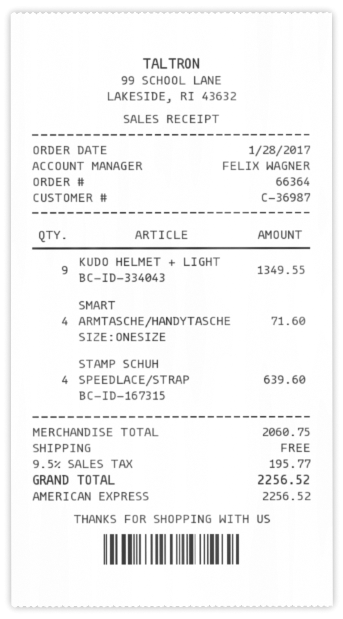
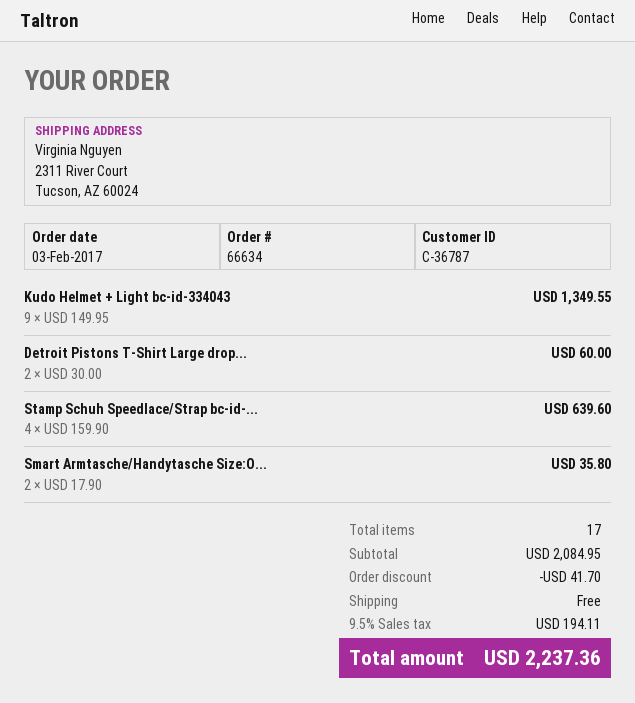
order number: 66364 -> 66634
order date: 2017-01-28 -> 2017-02-03
customer number: C-36987 -> C-36787
SMART ARMTASCHE/HANDYTASCHE SIZE:ONESIZE: 4 for 71.60 -> 2 for 35.80
Detroit Pistons T-Shirt Large drop...: none -> 2 for 60.00
subtotal: 2060.75 -> 2084.95
discount: none -> 41.70
tax: 9.5% = 195.77 -> 9.5% = 194.11
total: 2256.52 -> 2237.36

